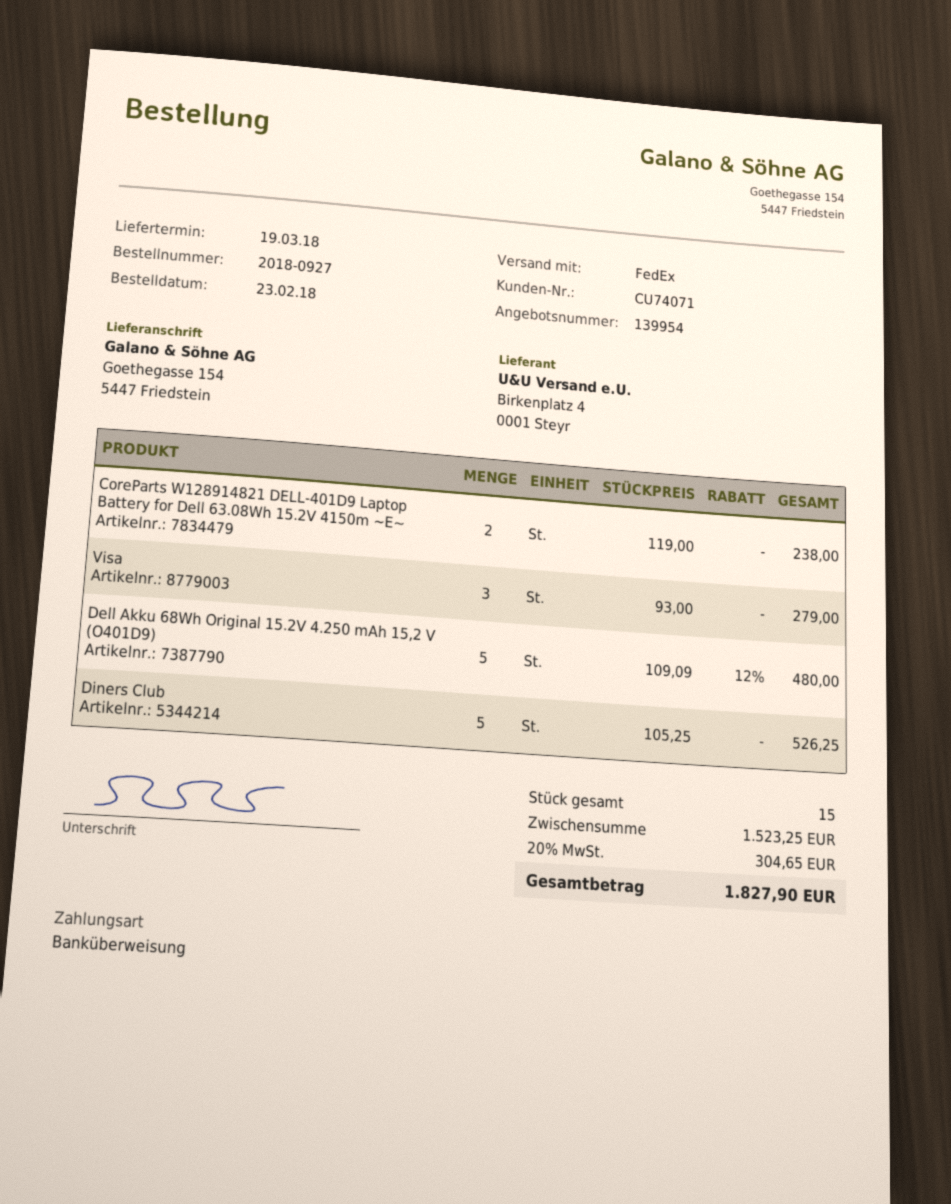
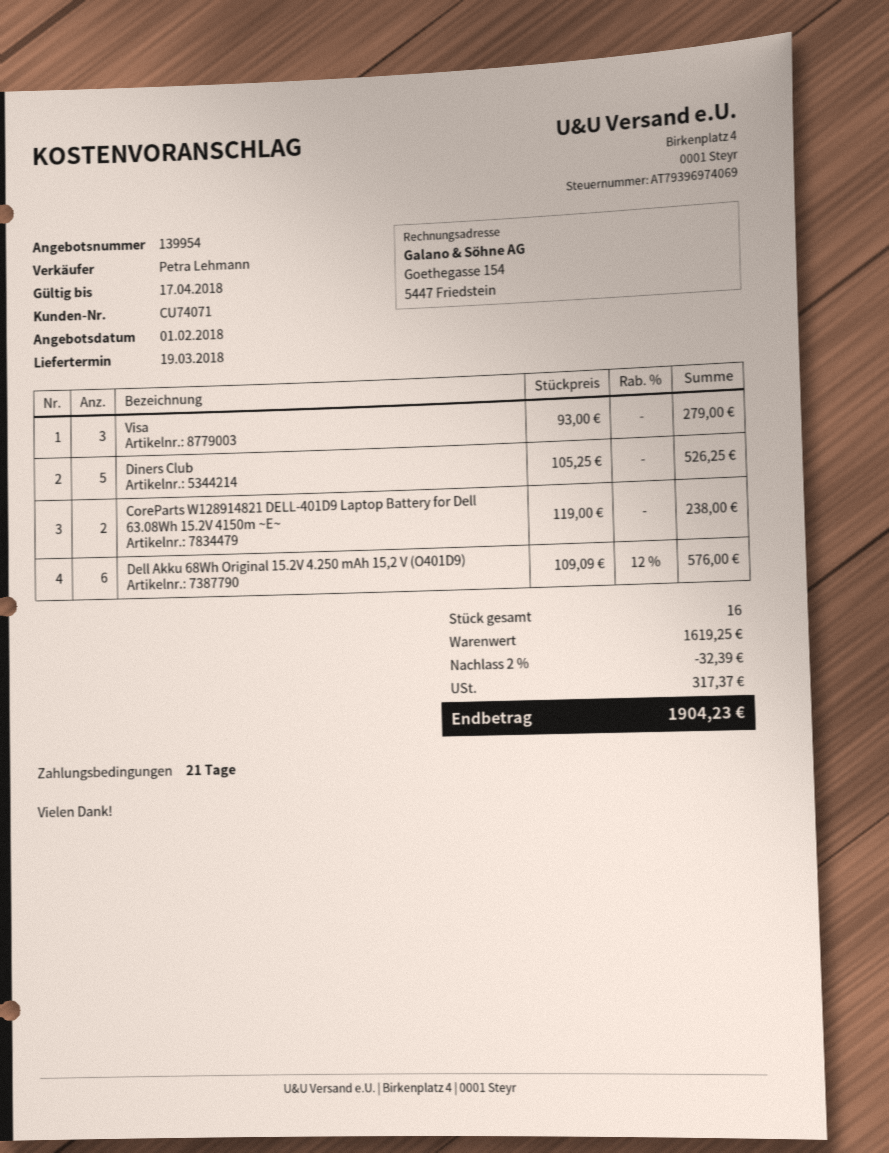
Dell Akku 68Wh Original 15.2V 4.250 mAh 15,2 V (O401D9): 5 x 109.09 - 12% = 480.00 -> 6 x 109.09 - 12% = 576.00
total quantity: 15 -> 16
subtotal: 1523.25 -> 1619.25
discount: none -> 2% = 32.39
tax: 304.65 -> 317.37
total: 1827.90 -> 1904.23

